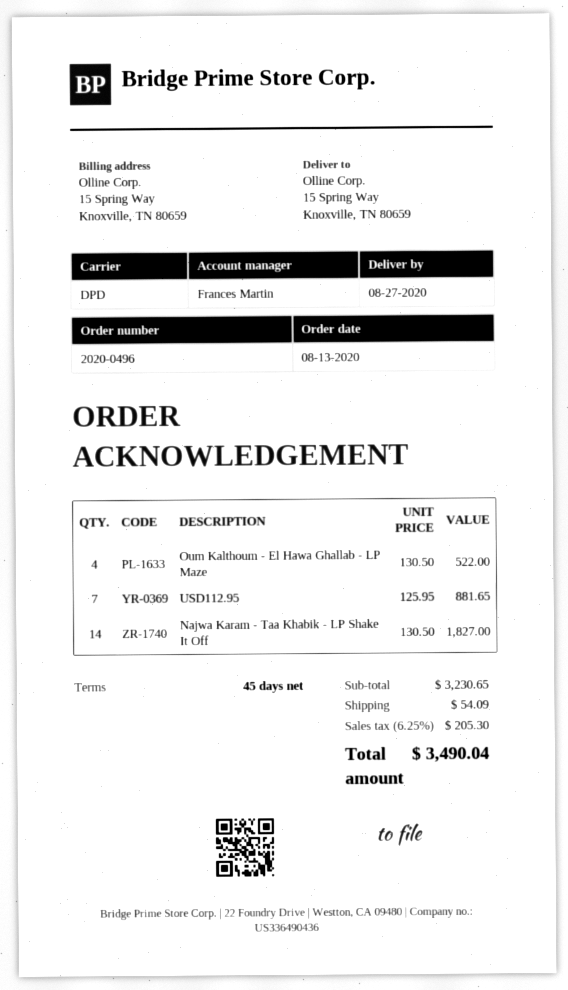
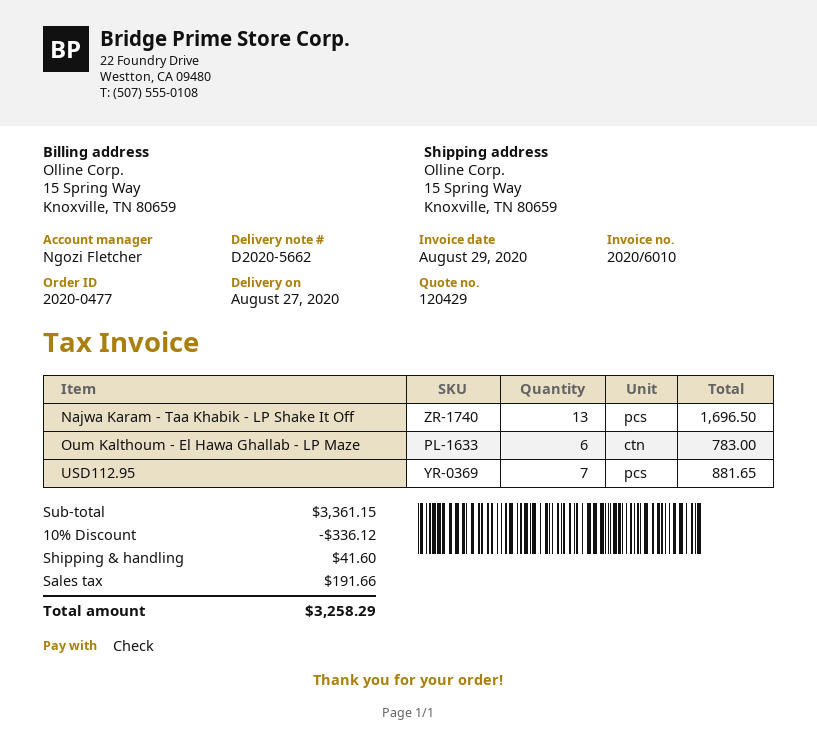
order number: 2020-0496 -> 2020-0477
sales rep: Frances Martin -> Ngozi Fletcher
Oum Kalthoum - El Hawa Ghallab - LP Maze: 4 for 522.00 -> 6 for 783.00
Najwa Karam - Taa Khabik - LP Shake It Off: 14 for 1827.00 -> 13 for 1696.50
subtotal: 3230.65 -> 3361.15
discount: none -> 10% = 336.12
shipping: 54.09 -> 41.60
tax: 205.30 -> 191.66
total: 3490.04 -> 3258.29

